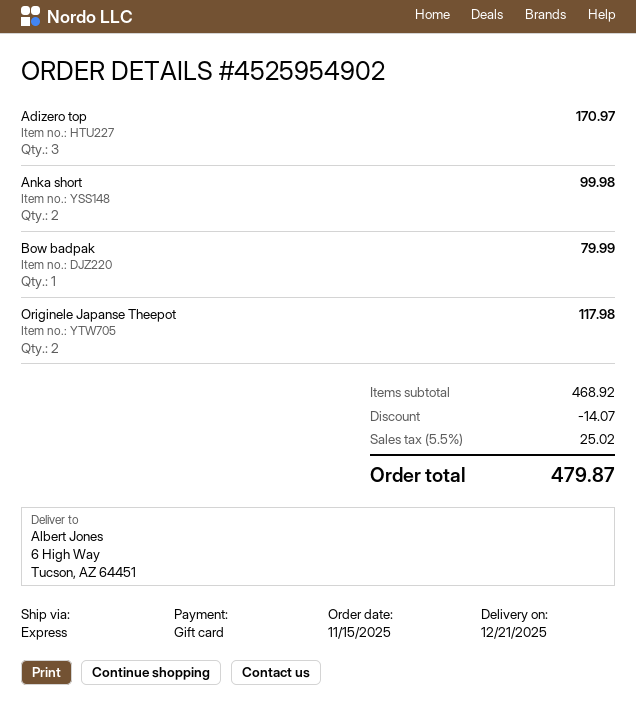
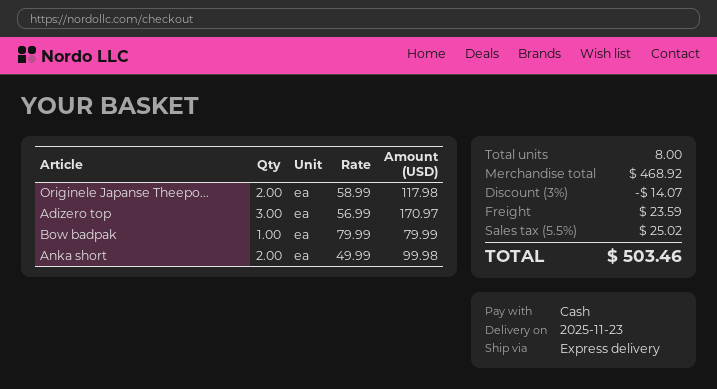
delivery date: 2025-12-21 -> 2025-11-23
payment method: gift card -> cash
shipping: none -> 23.59
total: 479.87 -> 503.46

